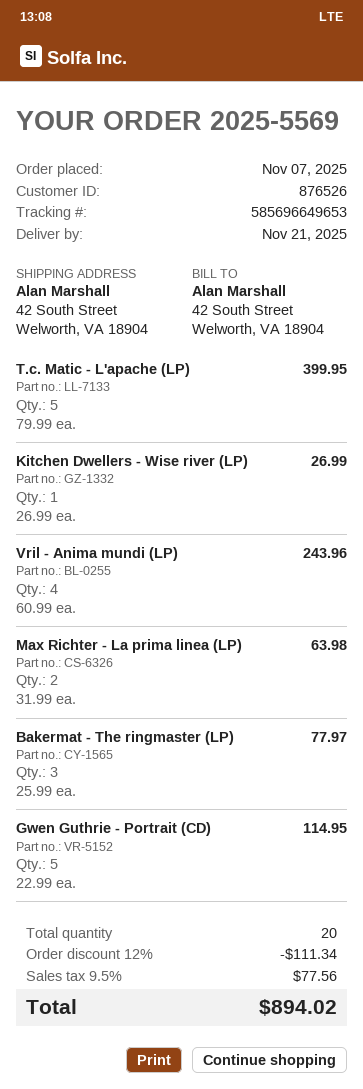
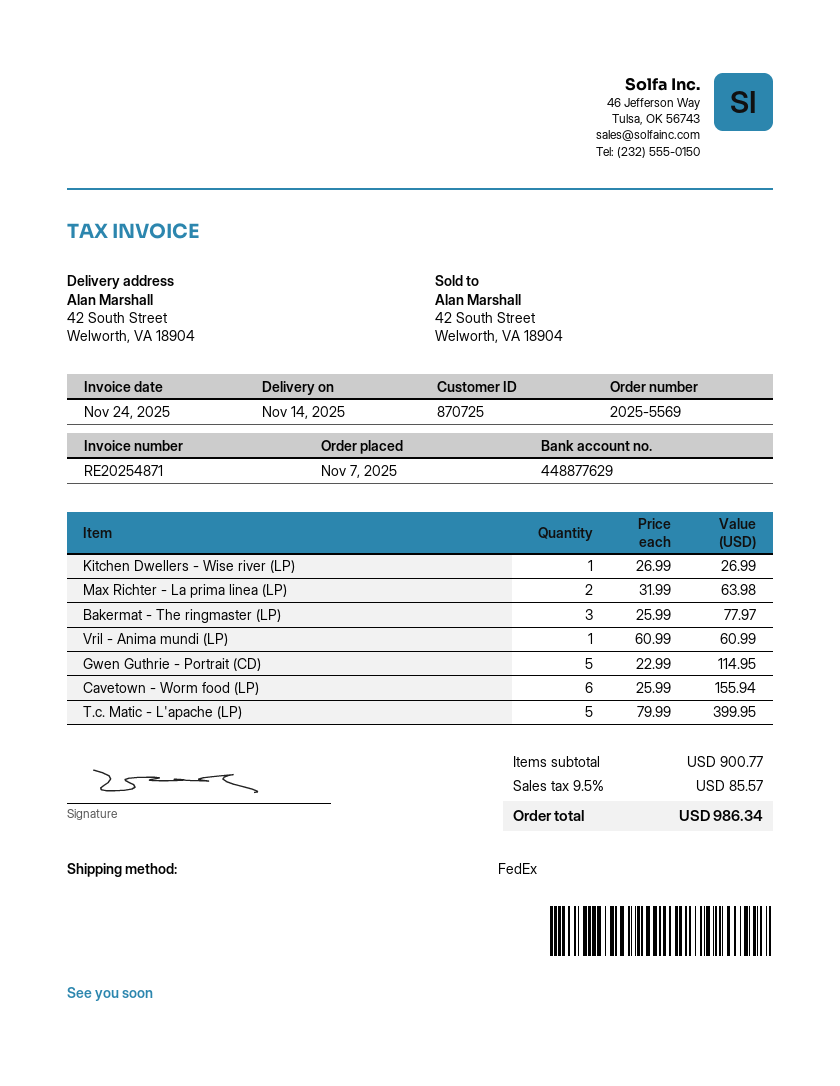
delivery date: 2025-11-21 -> 2025-11-14
customer number: 876526 -> 870725
Vril - Anima mundi (LP): 4 x 60.99 = 243.96 -> 1 x 60.99 = 60.99
Cavetown - Worm food (LP): none -> 6 x 25.99 = 155.94
discount: 12% = 111.34 -> none
tax: 9.5% = 77.56 -> 9.5% = 85.57
total: 894.02 -> 986.34

